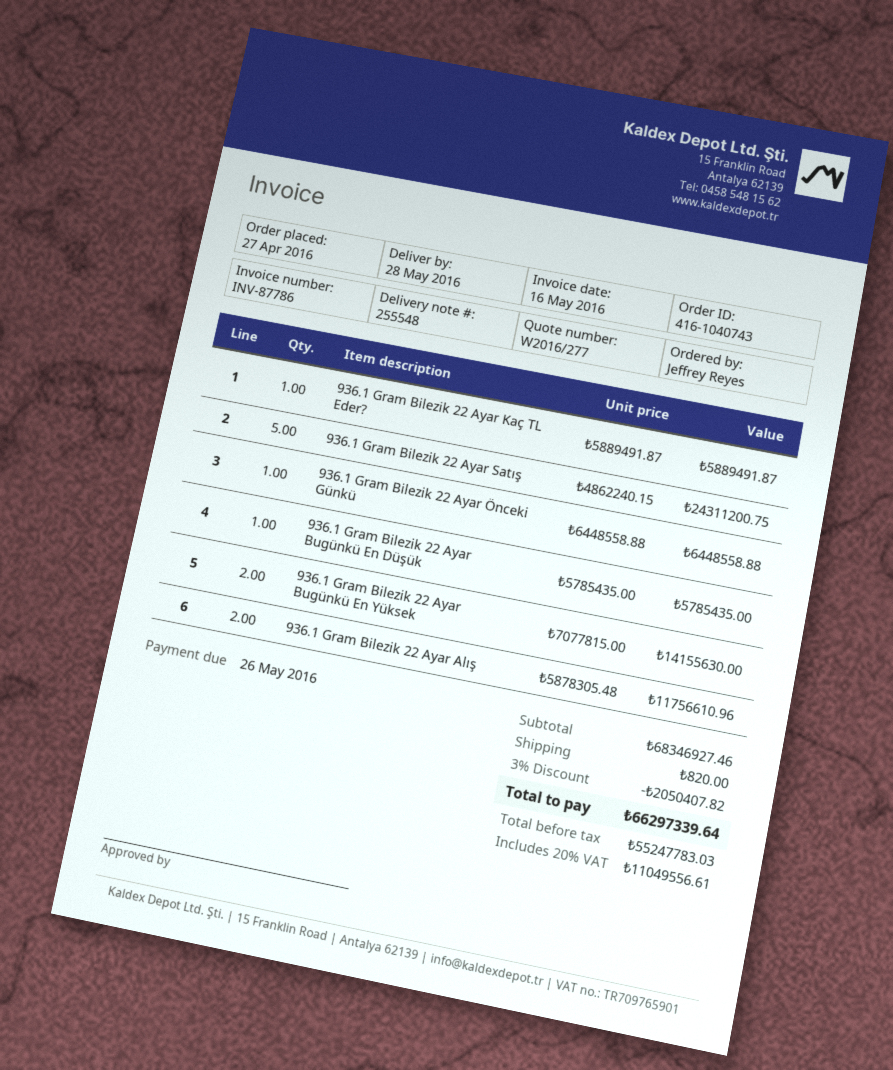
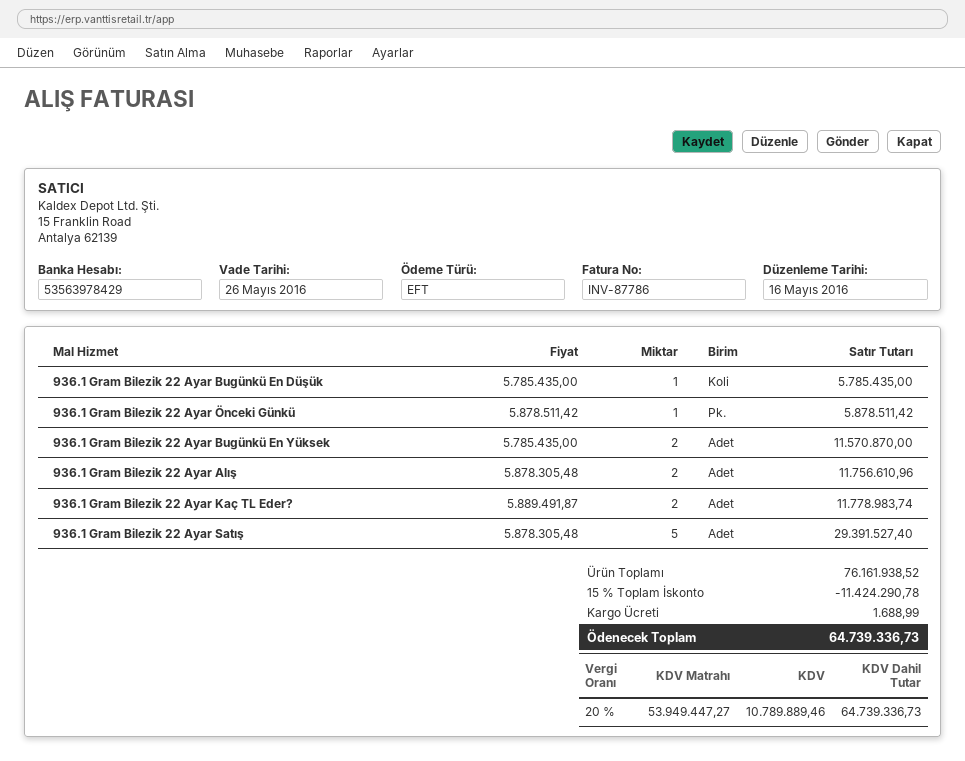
936.1 Gram Bilezik 22 Ayar Kaç TL Eder?: 1 x 5889491.87 = 5889491.87 -> 2 x 5889491.87 = 11778983.74
936.1 Gram Bilezik 22 Ayar Satış: 5 x 4862240.15 = 24311200.75 -> 5 x 5878305.48 = 29391527.40
936.1 Gram Bilezik 22 Ayar Önceki Günkü: 1 x 6448558.88 = 6448558.88 -> 1 x 5878511.42 = 5878511.42
936.1 Gram Bilezik 22 Ayar Bugünkü En Yüksek: 2 x 7077815.00 = 14155630.00 -> 2 x 5785435.00 = 11570870.00
subtotal: 68346927.46 -> 76161938.52
discount: 3% = 2050407.82 -> 15% = 11424290.78
shipping: 820.00 -> 1688.99
net: 55247783.03 -> 53949447.27
tax: 20% = 11049556.61 -> 20% = 10789889.46
total: 66297339.64 -> 64739336.73

